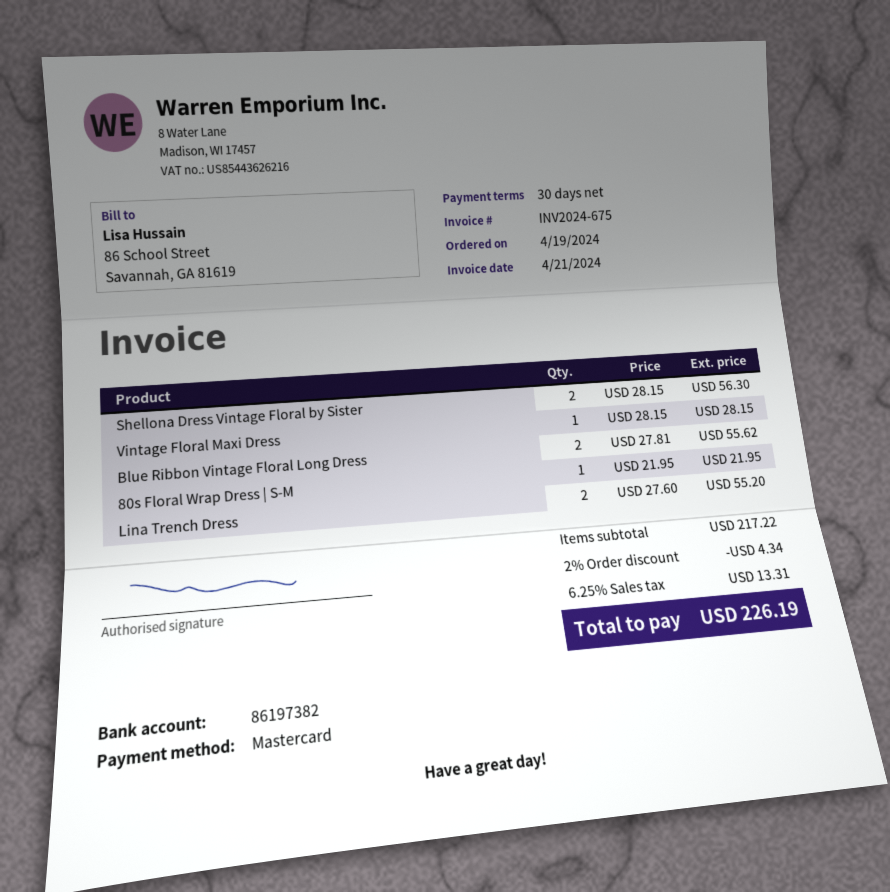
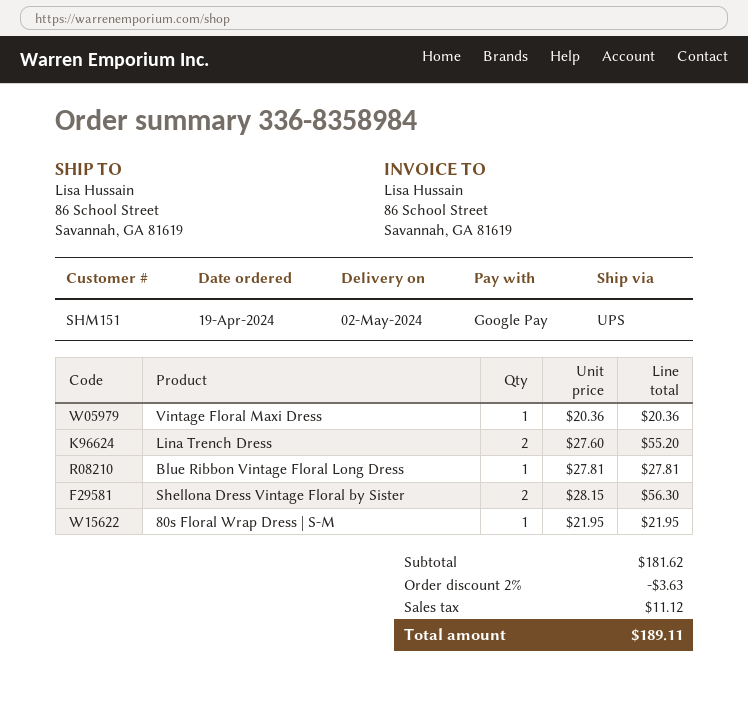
payment method: Mastercard -> Google Pay
Vintage Floral Maxi Dress: 1 x 28.15 = 28.15 -> 1 x 20.36 = 20.36
Blue Ribbon Vintage Floral Long Dress: 2 x 27.81 = 55.62 -> 1 x 27.81 = 27.81
subtotal: 217.22 -> 181.62
discount: 2% = 4.34 -> 2% = 3.63
tax: 13.31 -> 11.12
total: 226.19 -> 189.11

